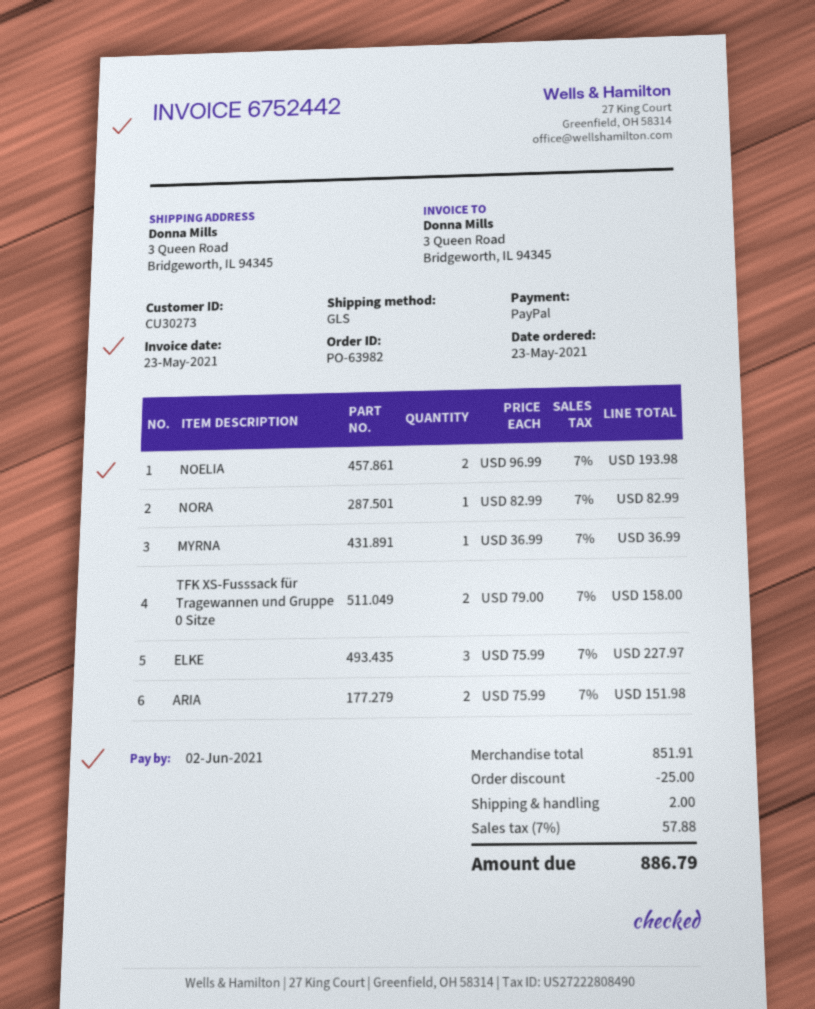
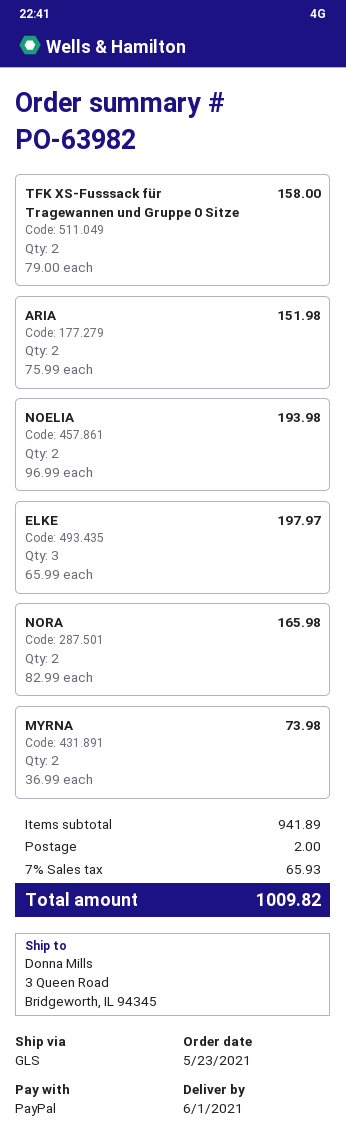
NORA: 1 x 82.99 = 82.99 -> 2 x 82.99 = 165.98
MYRNA: 1 x 36.99 = 36.99 -> 2 x 36.99 = 73.98
ELKE: 3 x 75.99 = 227.97 -> 3 x 65.99 = 197.97
subtotal: 851.91 -> 941.89
discount: 25.00 -> none
tax: 7% = 57.88 -> 7% = 65.93
total: 886.79 -> 1009.82

